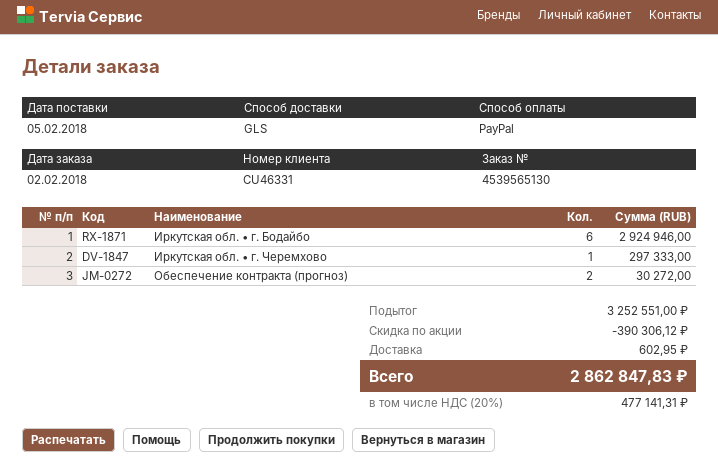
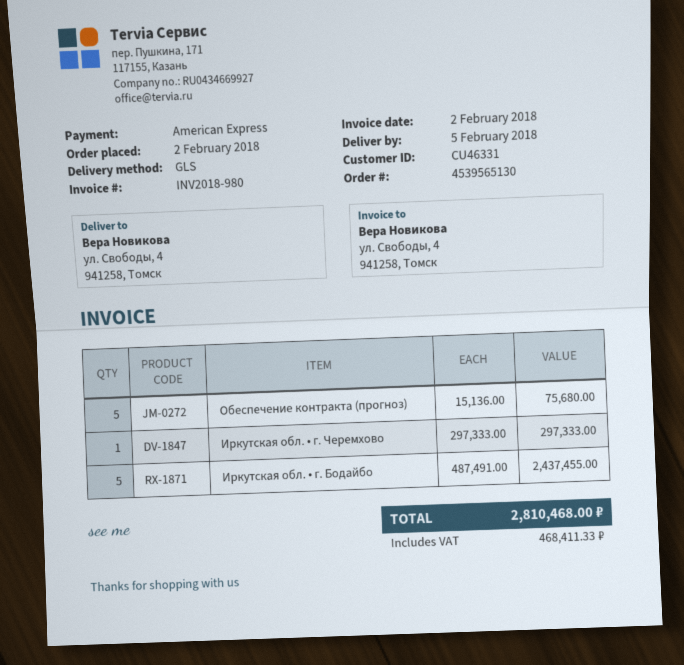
payment method: PayPal -> American Express
Иркутская обл. • г. Бодайбо: 6 for 2924946.00 -> 5 for 2437455.00
Обеспечение контракта (прогноз): 2 for 30272.00 -> 5 for 75680.00
discount: 390306.12 -> none
shipping: 602.95 -> none
tax: 477141.31 -> 468411.33
total: 2862847.83 -> 2810468.00

